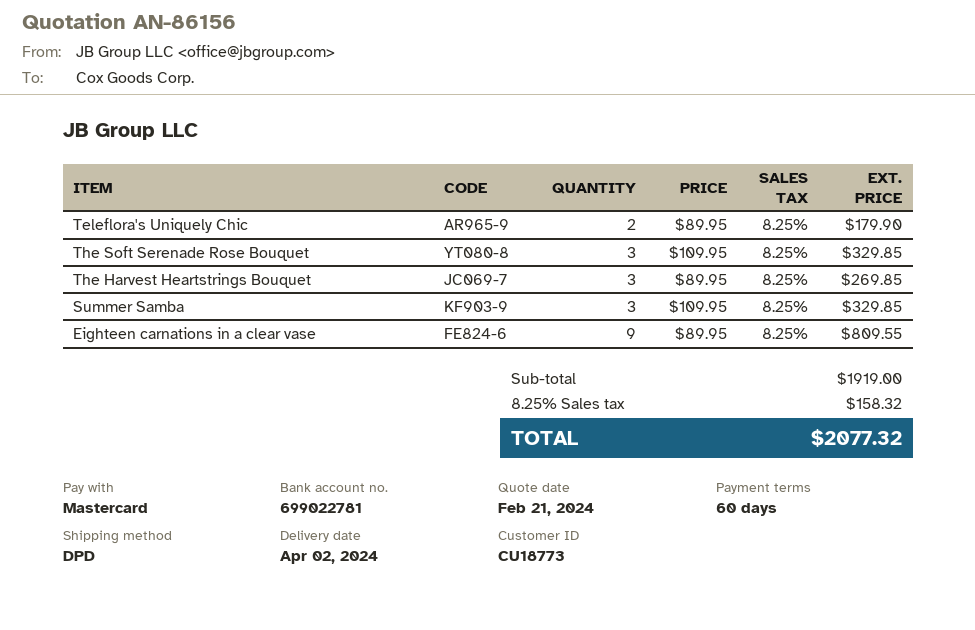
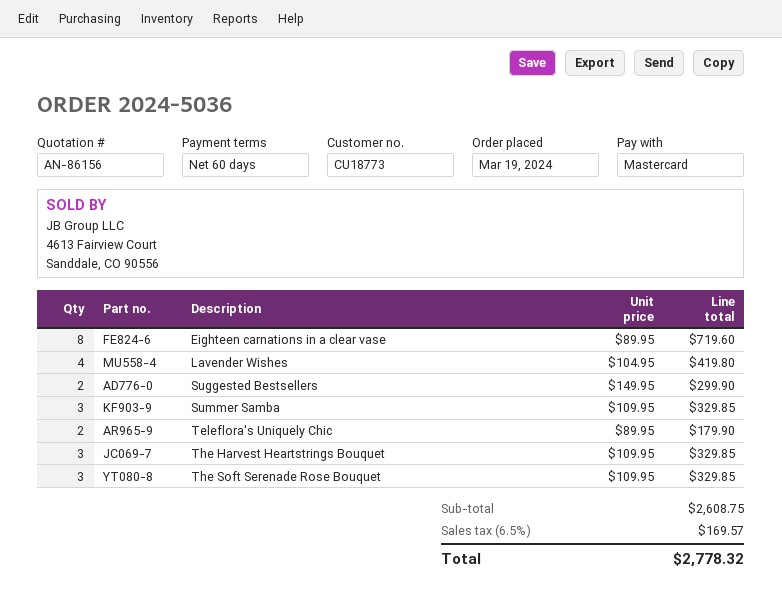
The Harvest Heartstrings Bouquet: 3 x 89.95 = 269.85 -> 3 x 109.95 = 329.85
Eighteen carnations in a clear vase: 9 x 89.95 = 809.55 -> 8 x 89.95 = 719.60
Lavender Wishes: none -> 4 x 104.95 = 419.80
Suggested Bestsellers: none -> 2 x 149.95 = 299.90
subtotal: 1919.00 -> 2608.75
tax: 8.25% = 158.32 -> 6.5% = 169.57
total: 2077.32 -> 2778.32

